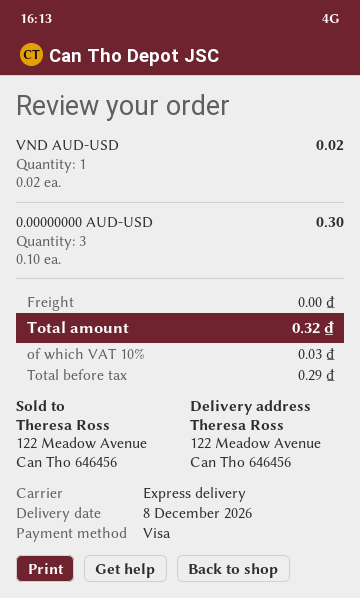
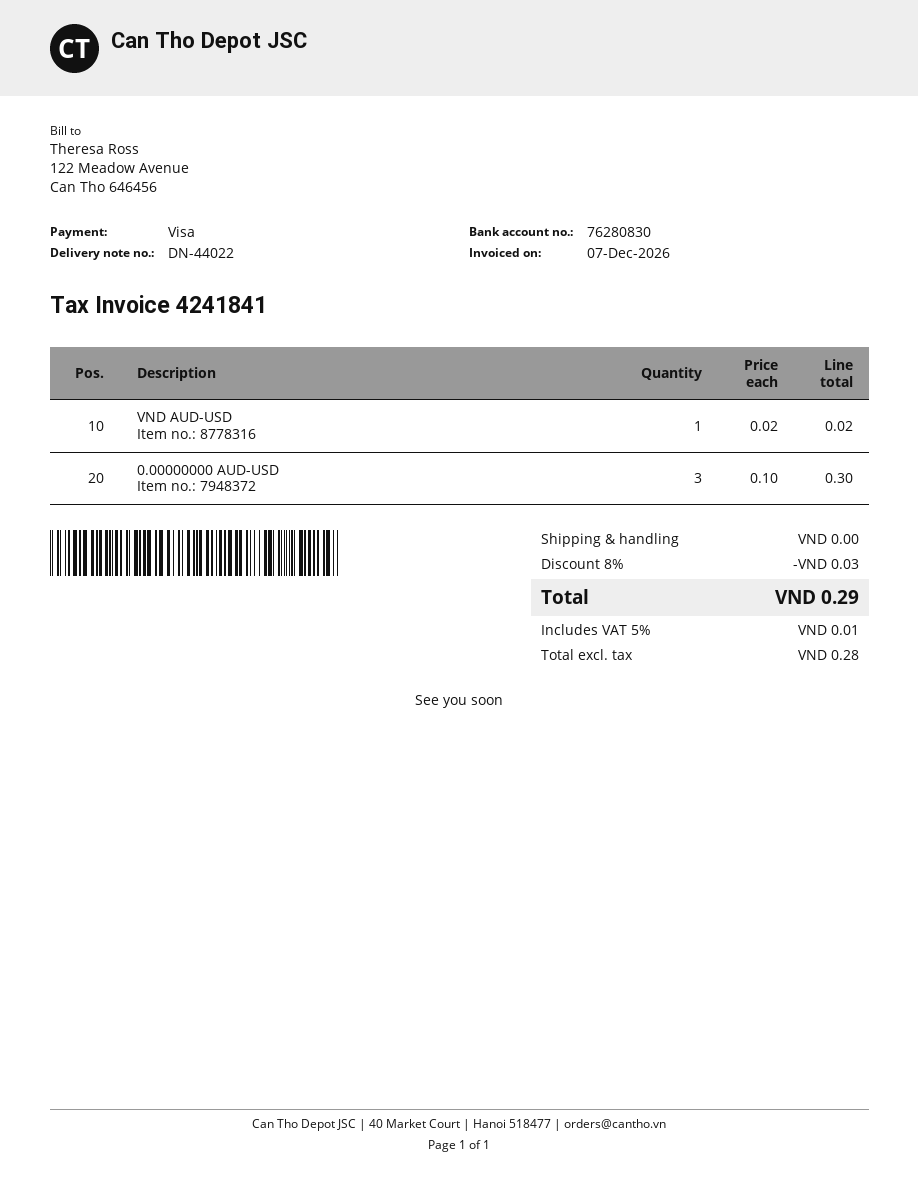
discount: none -> 8% = 0.03
net: 0.29 -> 0.28
tax: 10% = 0.03 -> 5% = 0.01
total: 0.32 -> 0.29

